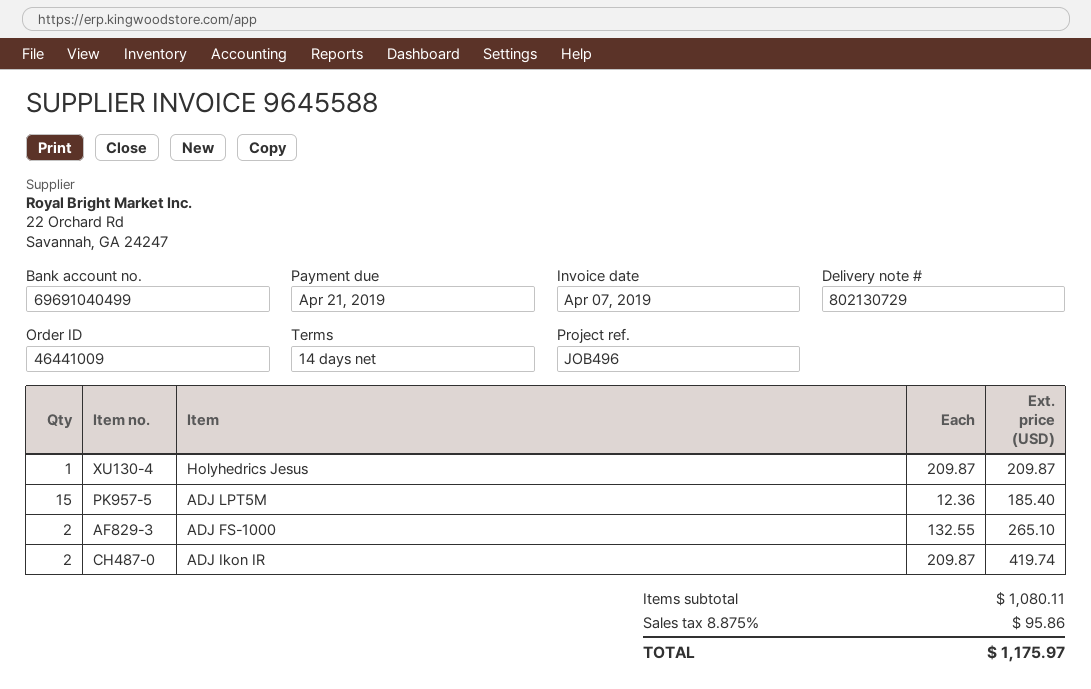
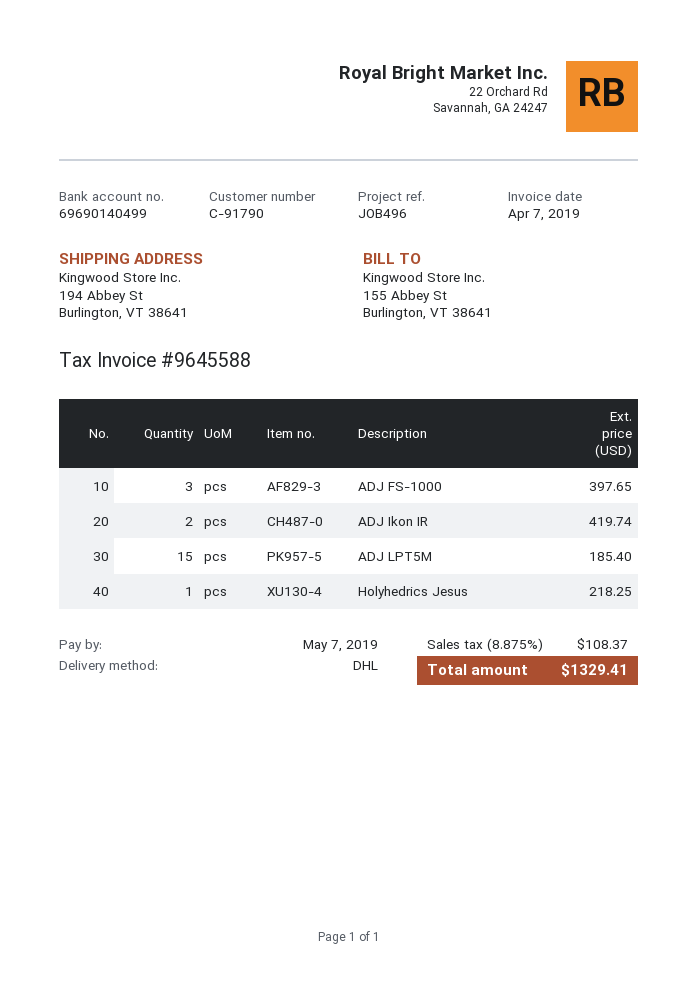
due date: 2019-04-21 -> 2019-05-07
bank account: 69691040499 -> 69690140499
Holyhedrics Jesus: 1 for 209.87 -> 1 for 218.25
ADJ FS-1000: 2 for 265.10 -> 3 for 397.65
tax: 8.875% = 95.86 -> 8.875% = 108.37
total: 1175.97 -> 1329.41

